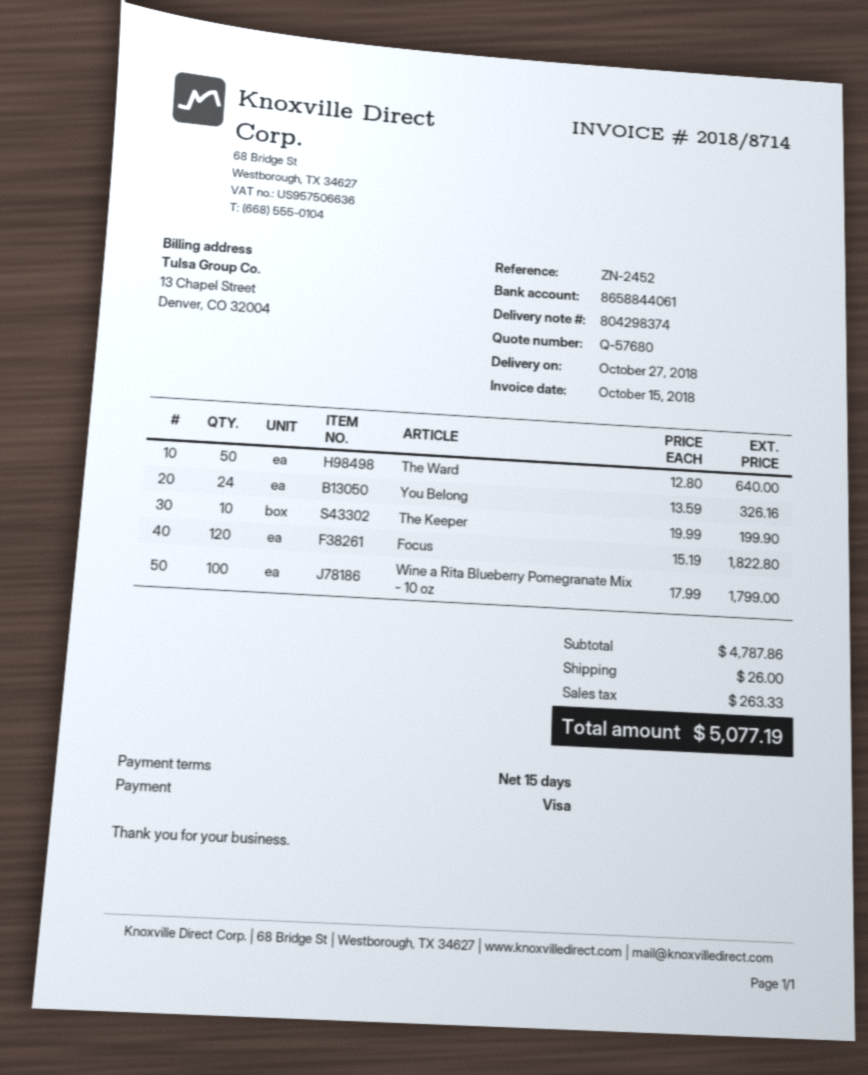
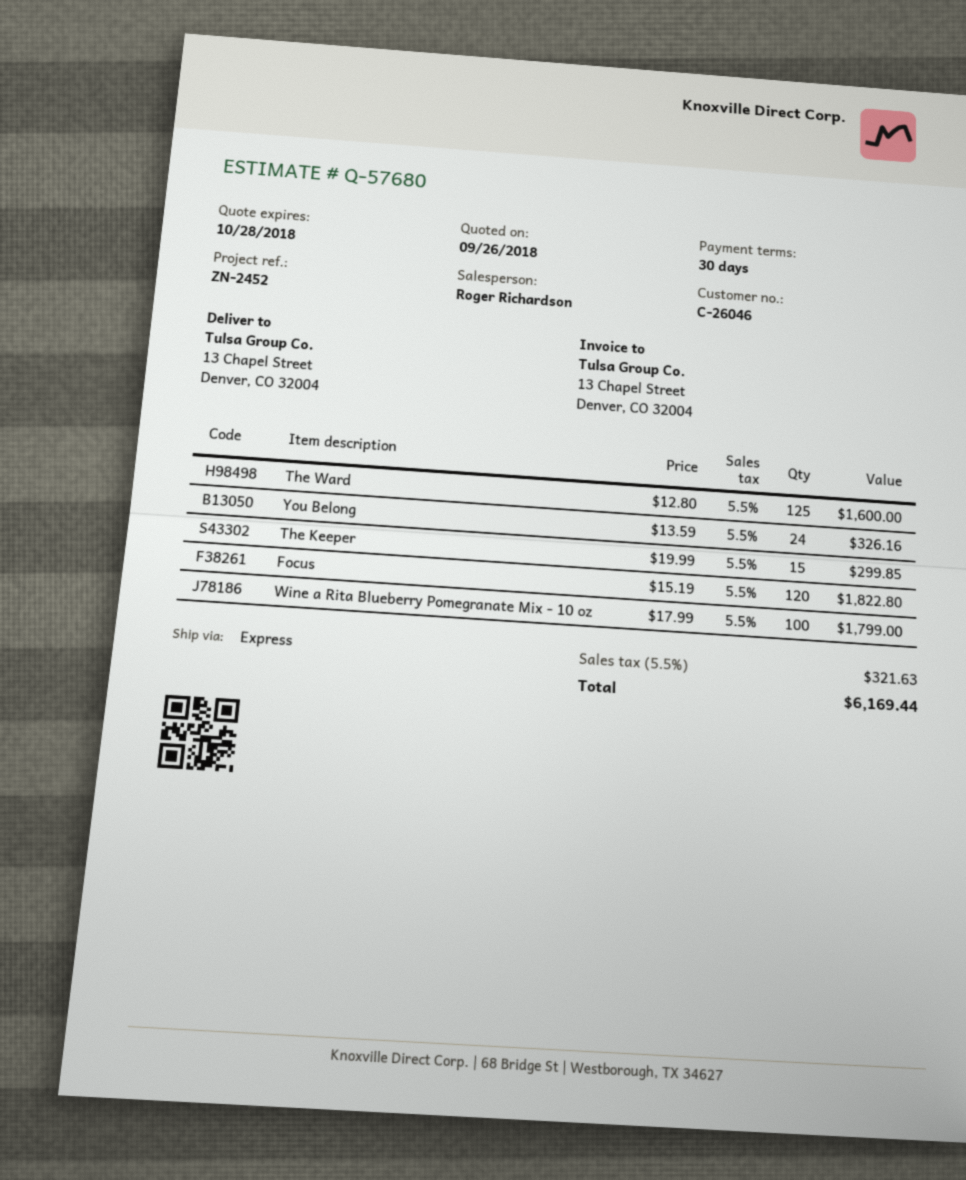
payment terms: 15 days -> 30 days
The Ward: 50 x 12.80 = 640.00 -> 125 x 12.80 = 1600.00
The Keeper: 10 x 19.99 = 199.90 -> 15 x 19.99 = 299.85
shipping: 26.00 -> none
tax: 263.33 -> 321.63
total: 5077.19 -> 6169.44

